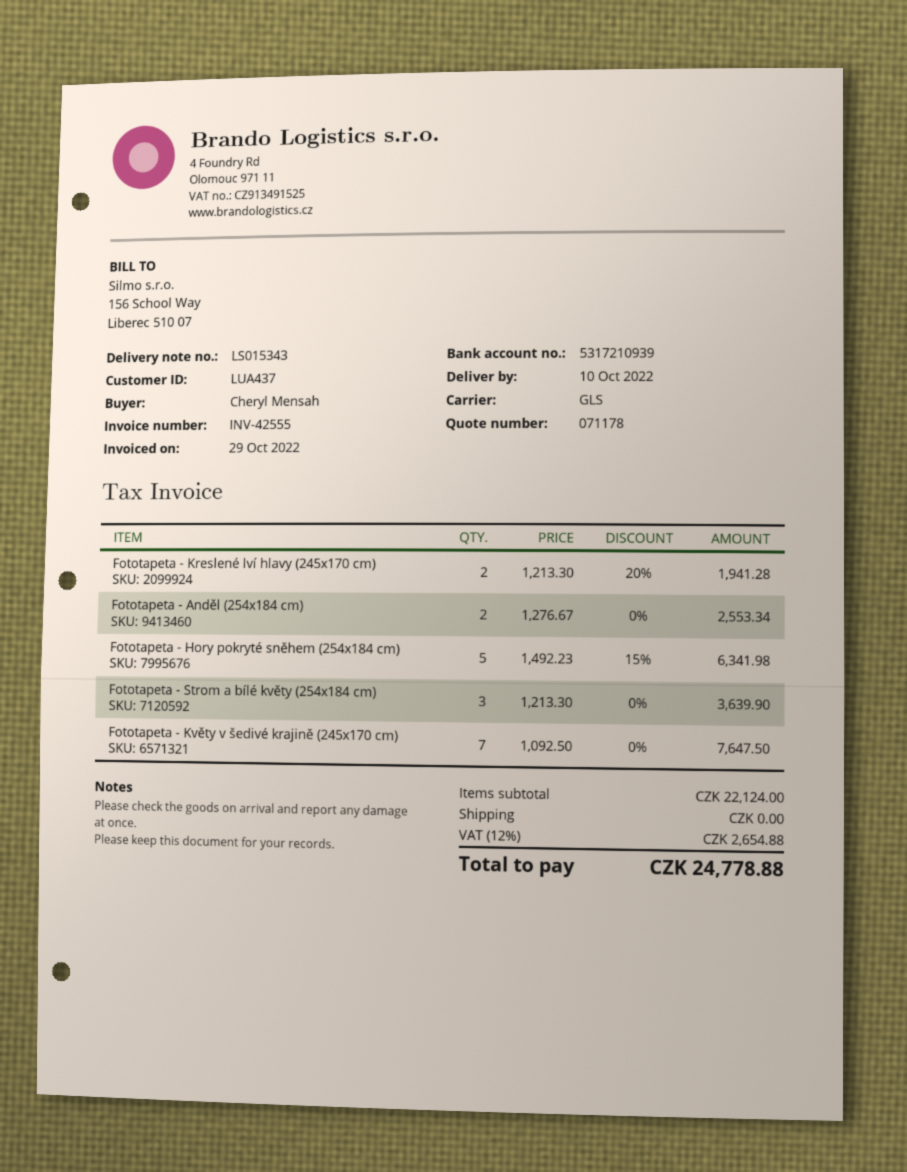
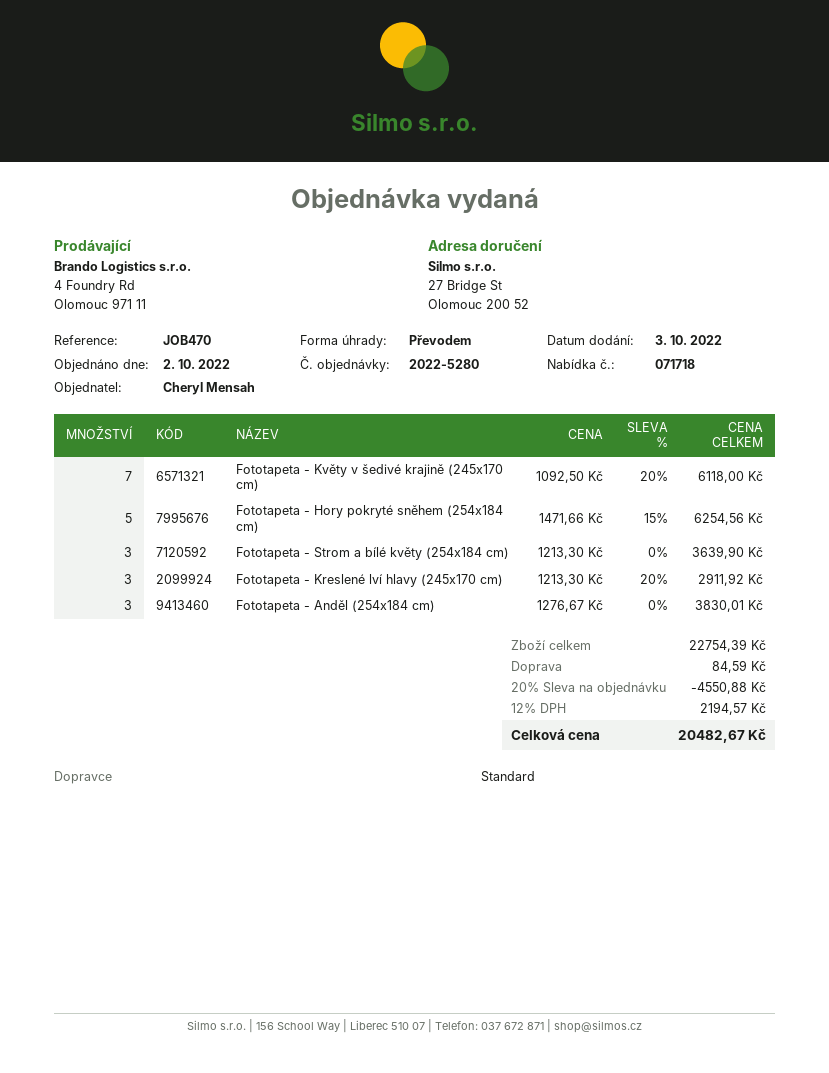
quote number: 071178 -> 071718
delivery date: 2022-10-10 -> 2022-10-03
shipping method: GLS -> standard
Fototapeta - Kreslené lví hlavy (245x170 cm): 2 x 1213.30 - 20% = 1941.28 -> 3 x 1213.30 - 20% = 2911.92
Fototapeta - Anděl (254x184 cm): 2 x 1276.67 = 2553.34 -> 3 x 1276.67 = 3830.01
Fototapeta - Hory pokryté sněhem (254x184 cm): 5 x 1492.23 - 15% = 6341.98 -> 5 x 1471.66 - 15% = 6254.56
Fototapeta - Květy v šedivé krajině (245x170 cm): 7 x 1092.50 = 7647.50 -> 7 x 1092.50 - 20% = 6118.00
subtotal: 22124.00 -> 22754.39
discount: none -> 20% = 4550.88
shipping: 0.00 -> 84.59
tax: 12% = 2654.88 -> 12% = 2194.57
total: 24778.88 -> 20482.67

